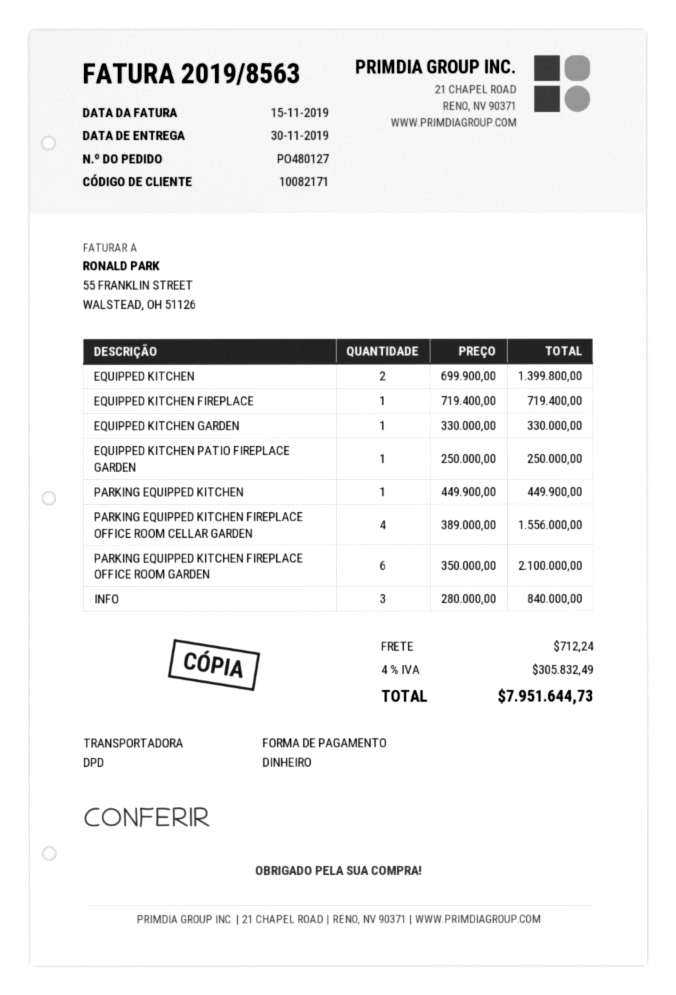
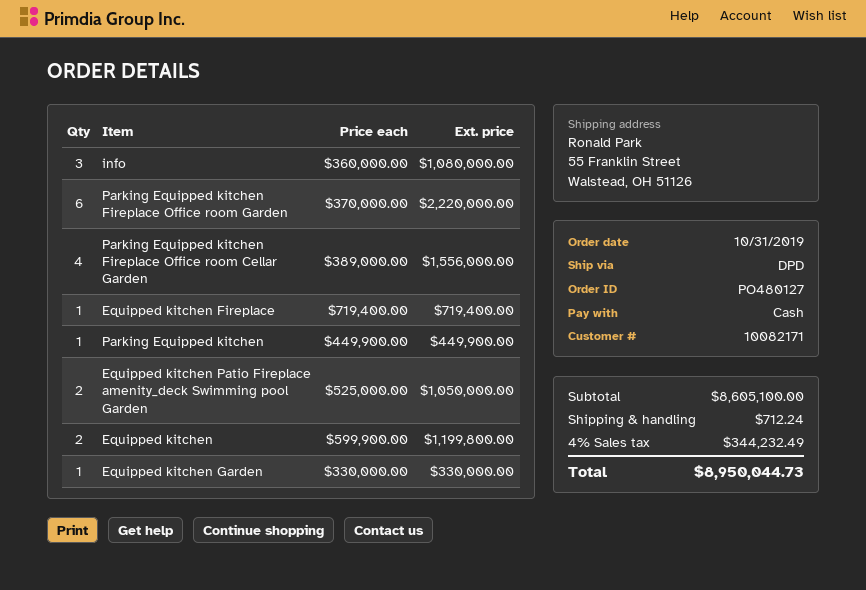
EQUIPPED KITCHEN: 2 x 699900.00 = 1399800.00 -> 2 x 599900.00 = 1199800.00
EQUIPPED KITCHEN PATIO FIREPLACE GARDEN: 1 x 250000.00 = 250000.00 -> none
PARKING EQUIPPED KITCHEN FIREPLACE OFFICE ROOM GARDEN: 6 x 350000.00 = 2100000.00 -> 6 x 370000.00 = 2220000.00
INFO: 3 x 280000.00 = 840000.00 -> 3 x 360000.00 = 1080000.00
Equipped kitchen Patio Fireplace amenity_deck Swimming pool Garden: none -> 2 x 525000.00 = 1050000.00
tax: 4% = 305832.49 -> 4% = 344232.49
total: 7951644.73 -> 8950044.73

